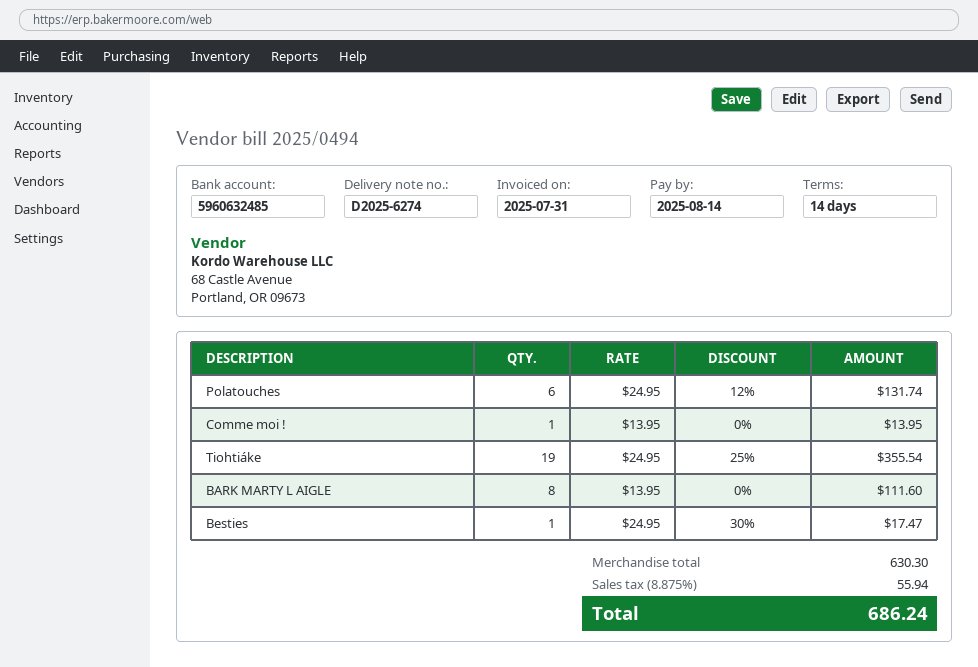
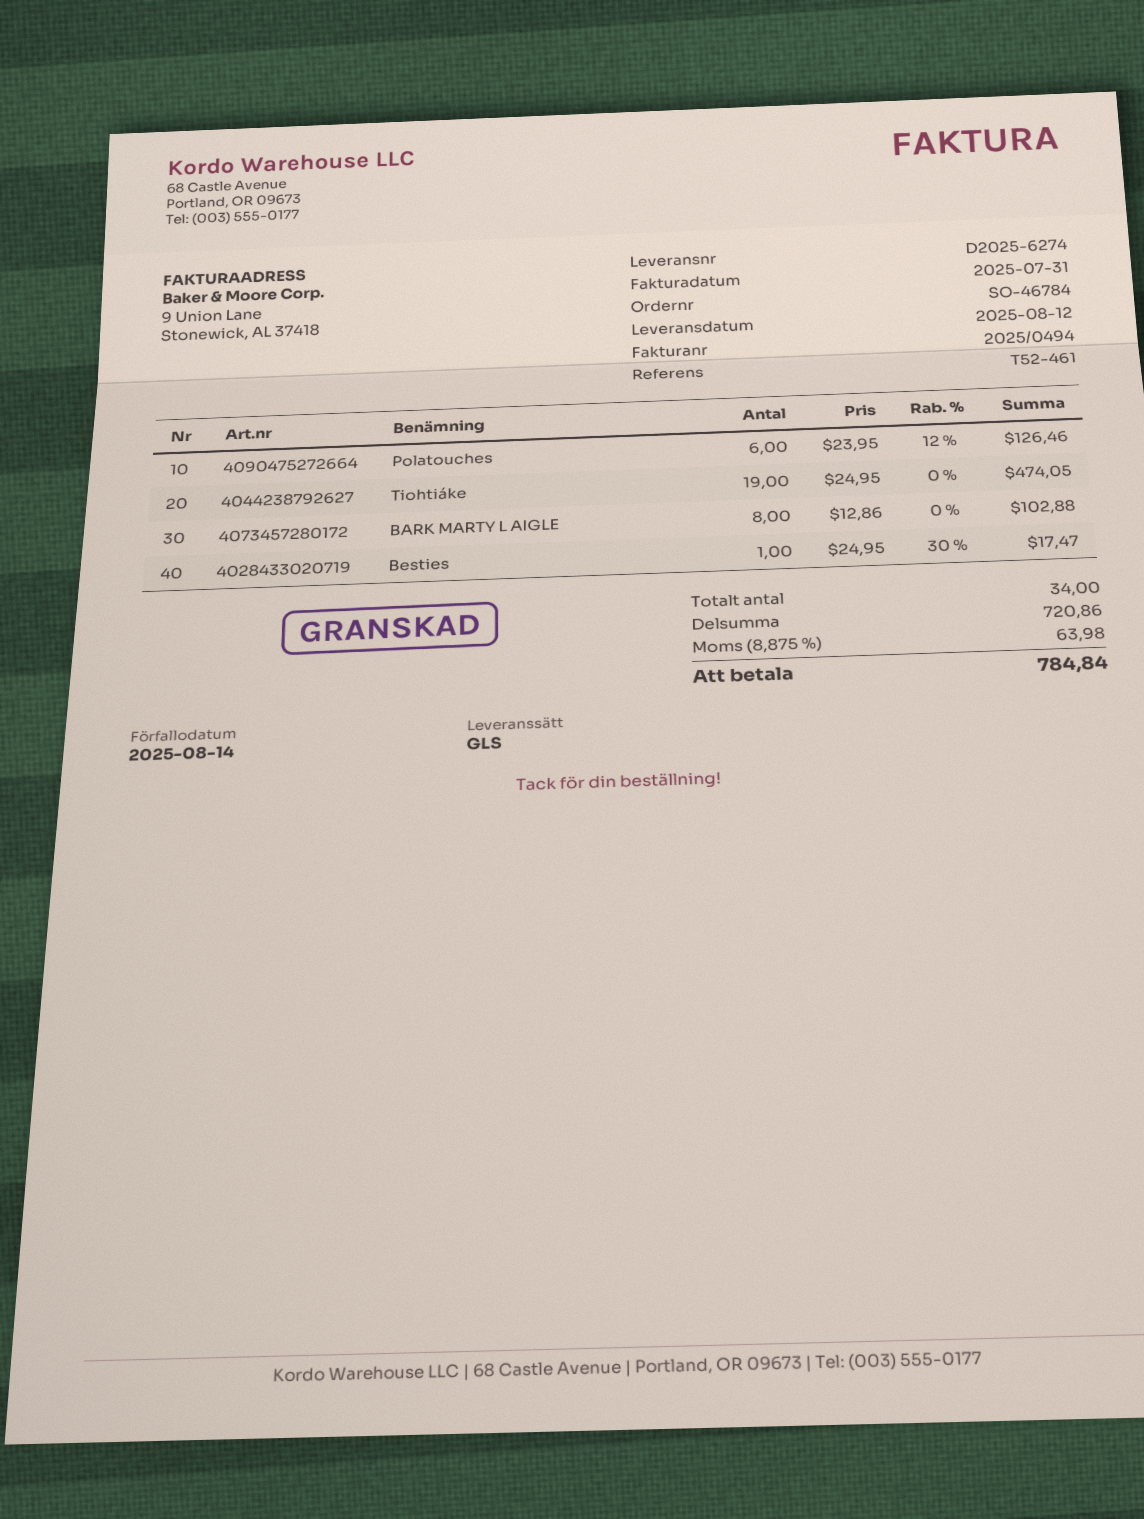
Polatouches: 6 x 24.95 - 12% = 131.74 -> 6 x 23.95 - 12% = 126.46
Comme moi !: 1 x 13.95 = 13.95 -> none
Tiohtiáke: 19 x 24.95 - 25% = 355.54 -> 19 x 24.95 = 474.05
BARK MARTY L AIGLE: 8 x 13.95 = 111.60 -> 8 x 12.86 = 102.88
subtotal: 630.30 -> 720.86
tax: 8.875% = 55.94 -> 8.875% = 63.98
total: 686.24 -> 784.84

